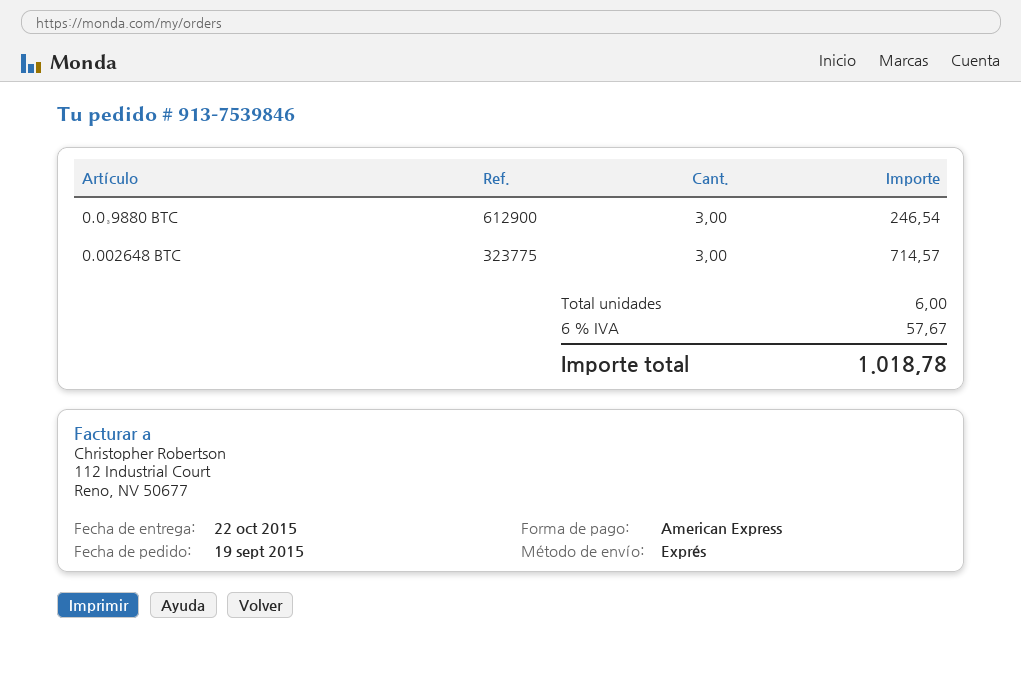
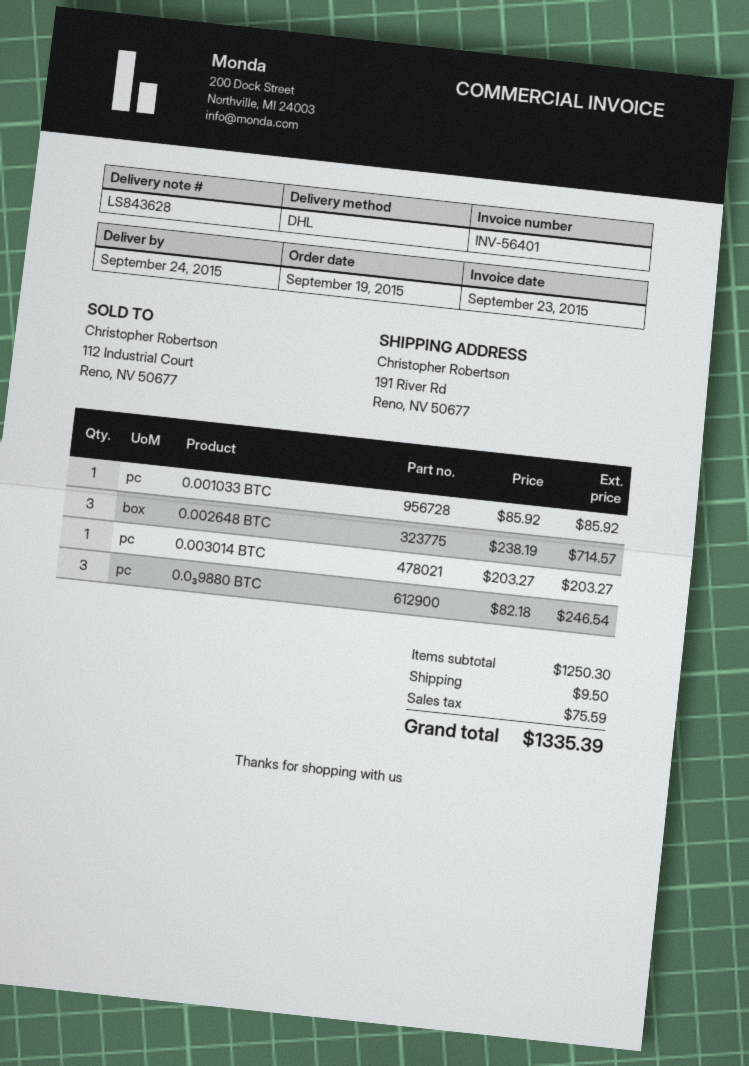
delivery date: 2015-10-22 -> 2015-09-24
shipping method: express -> DHL
0.001033 BTC: none -> 1 for 85.92
0.003014 BTC: none -> 1 for 203.27
shipping: none -> 9.50
tax: 57.67 -> 75.59
total: 1018.78 -> 1335.39

